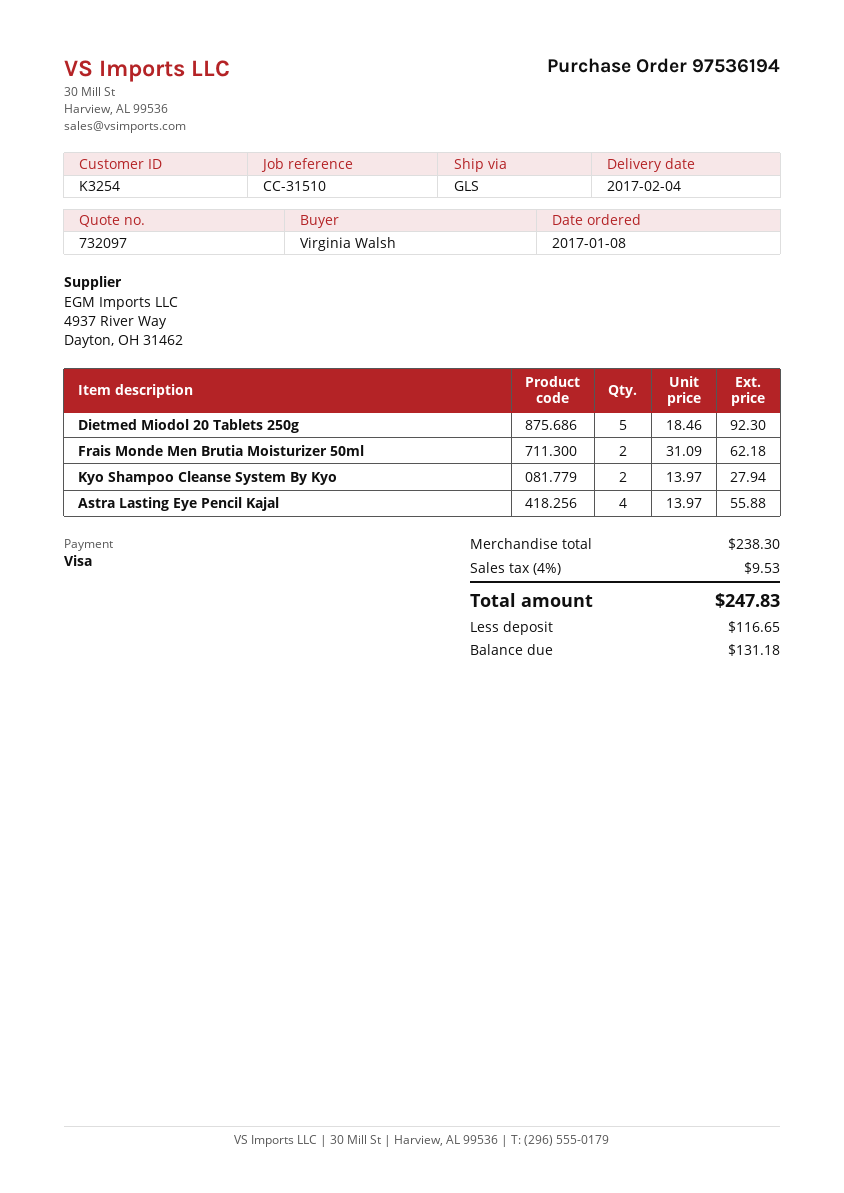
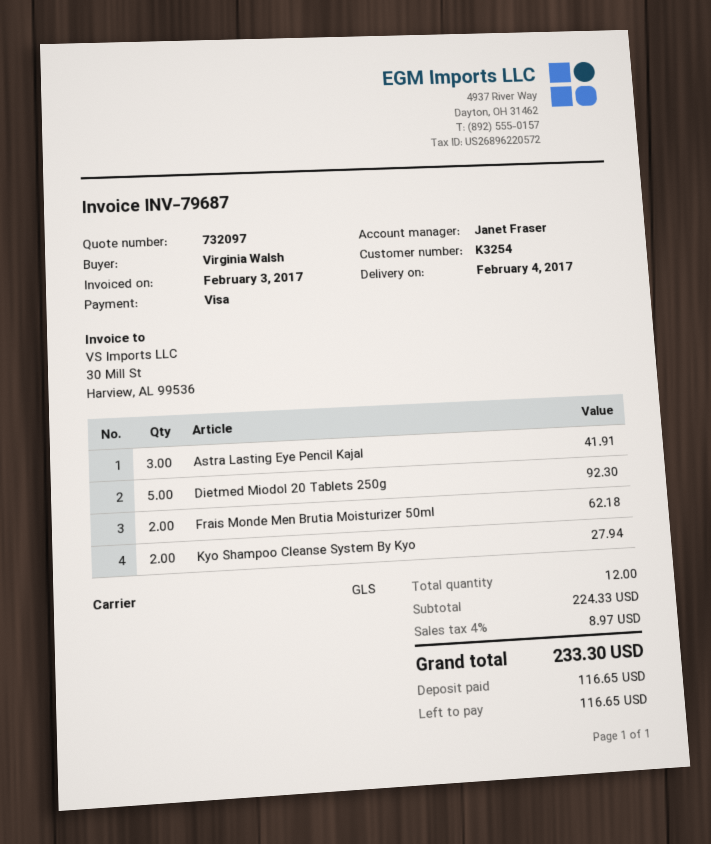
Astra Lasting Eye Pencil Kajal: 4 for 55.88 -> 3 for 41.91
subtotal: 238.30 -> 224.33
tax: 4% = 9.53 -> 4% = 8.97
total: 247.83 -> 233.30
balance: 131.18 -> 116.65

